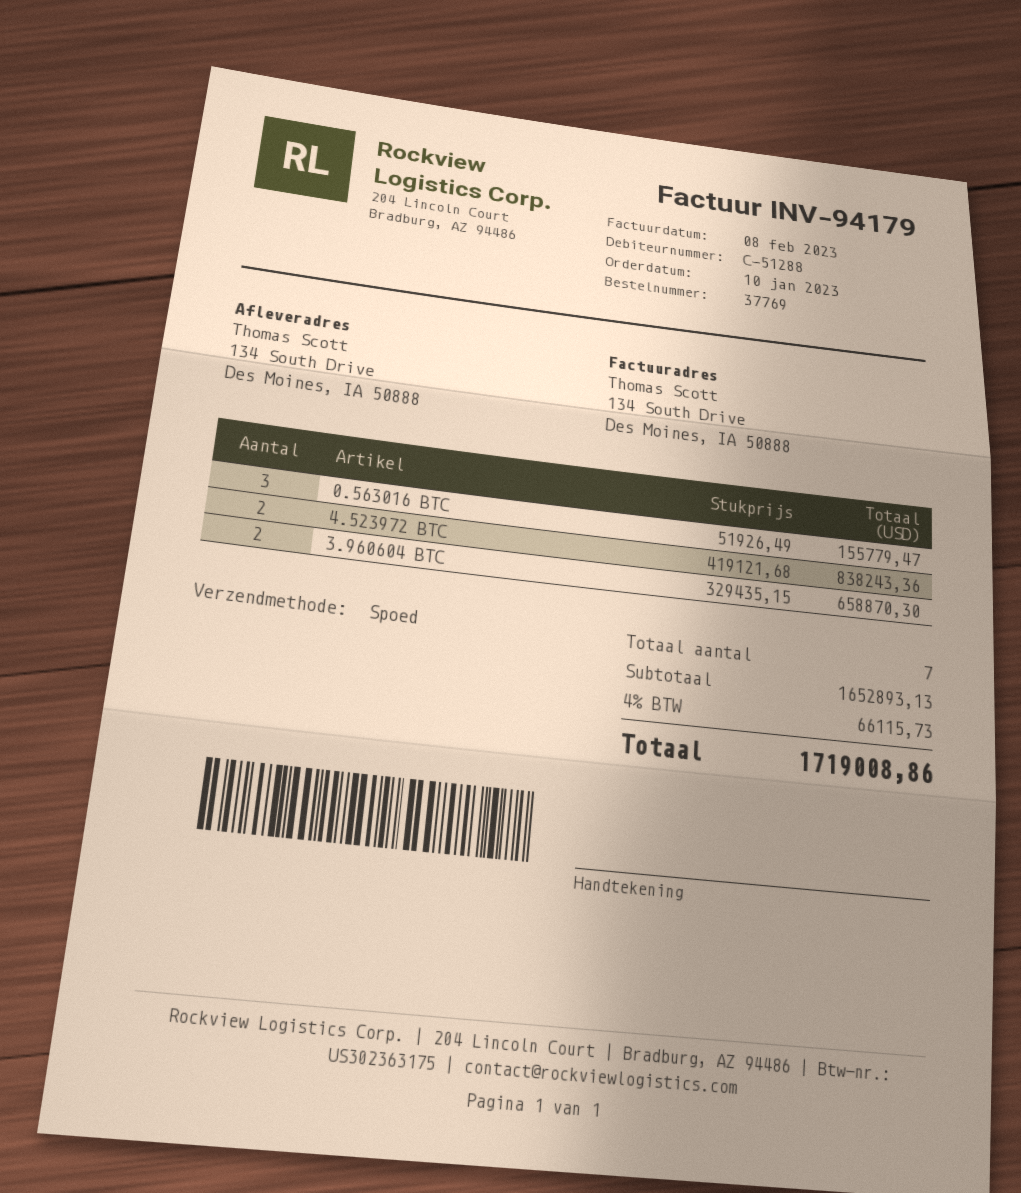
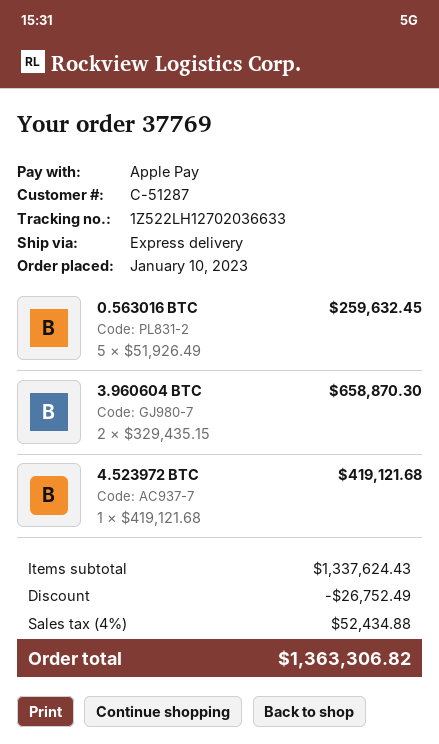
customer number: C-51288 -> C-51287
0.563016 BTC: 3 x 51926.49 = 155779.47 -> 5 x 51926.49 = 259632.45
4.523972 BTC: 2 x 419121.68 = 838243.36 -> 1 x 419121.68 = 419121.68
subtotal: 1652893.13 -> 1337624.43
discount: none -> 26752.49
tax: 4% = 66115.73 -> 4% = 52434.88
total: 1719008.86 -> 1363306.82

